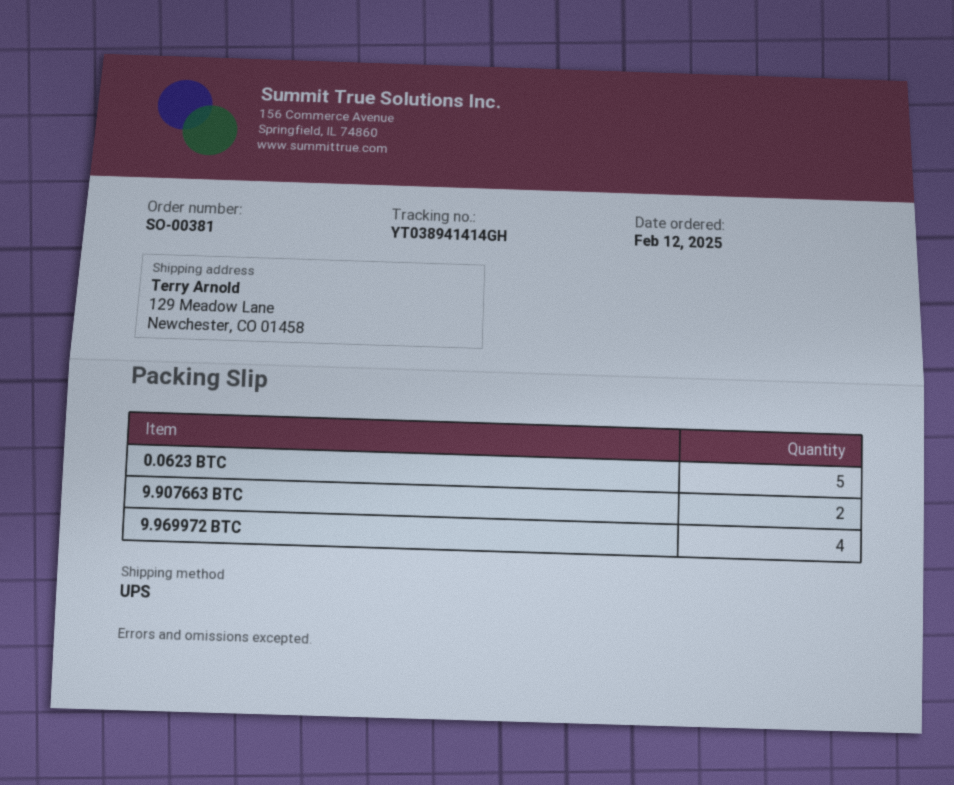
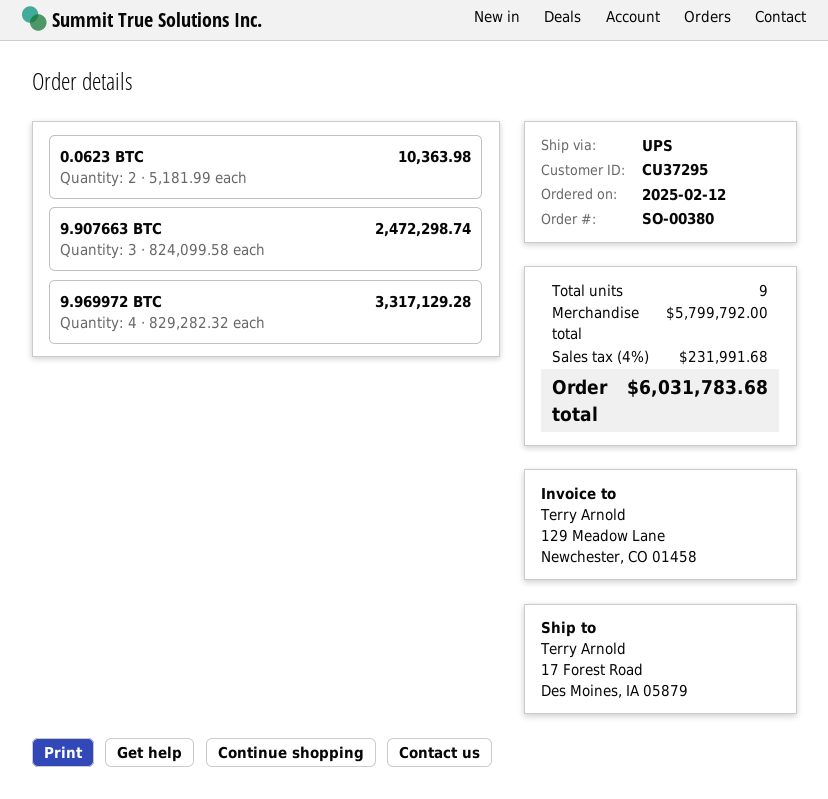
order number: SO-00381 -> SO-00380
ship to: 129 Meadow Lane, Newchester, CO 01458 -> 17 Forest Road, Des Moines, IA 05879
0.0623 BTC: 5 -> 2
9.907663 BTC: 2 -> 3

